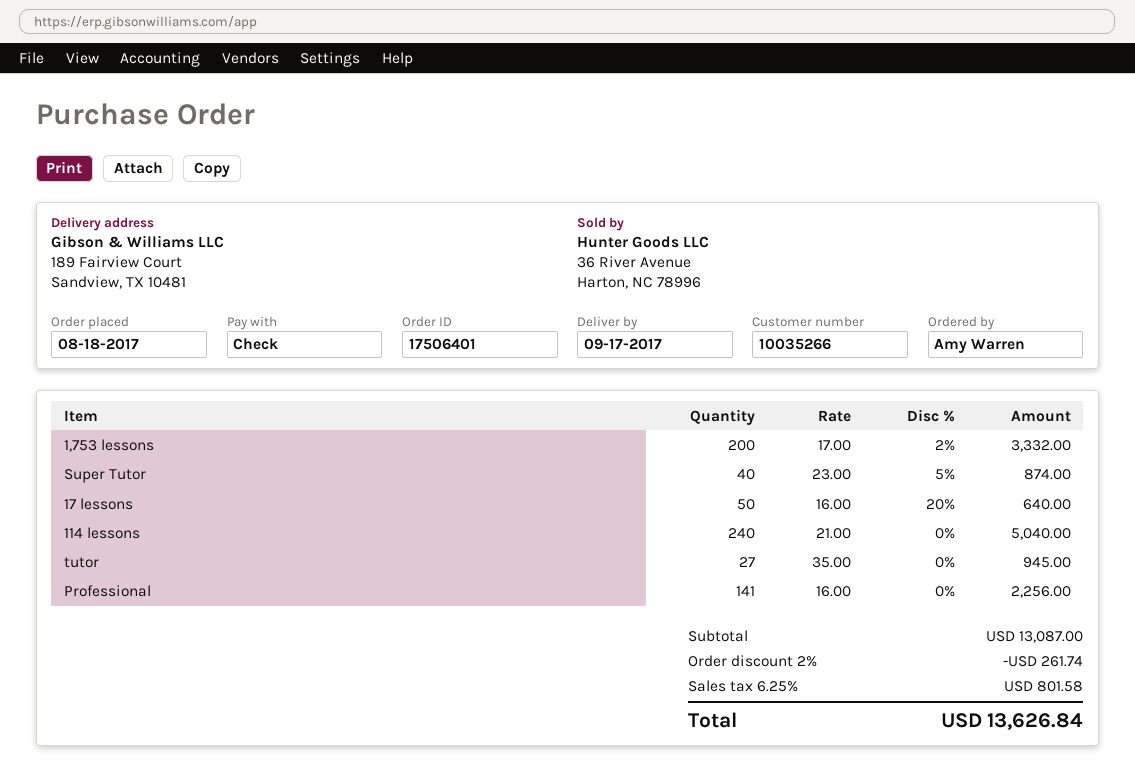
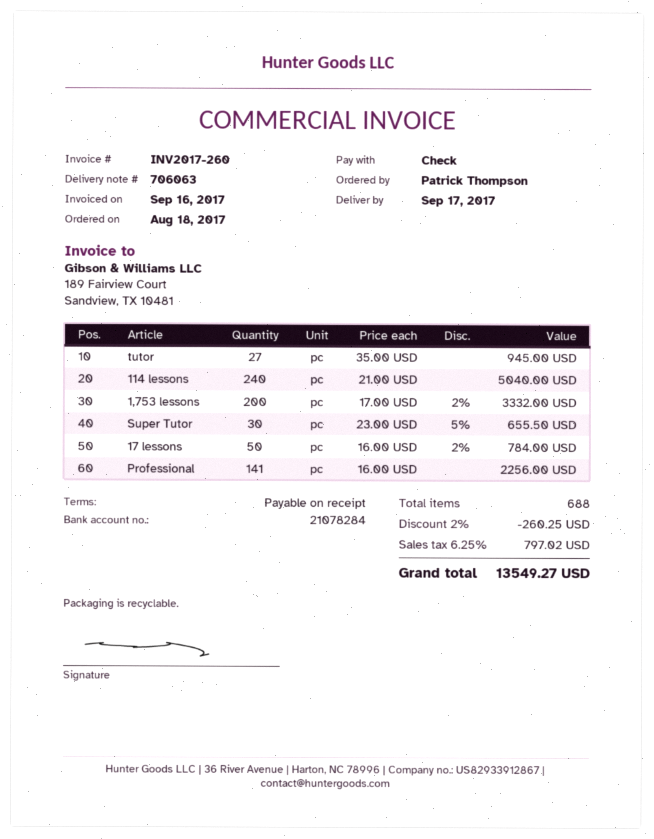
ordered by: Amy Warren -> Patrick Thompson
Super Tutor: 40 x 23.00 - 5% = 874.00 -> 30 x 23.00 - 5% = 655.50
17 lessons: 50 x 16.00 - 20% = 640.00 -> 50 x 16.00 - 2% = 784.00
discount: 2% = 261.74 -> 2% = 260.25
tax: 6.25% = 801.58 -> 6.25% = 797.02
total: 13626.84 -> 13549.27

